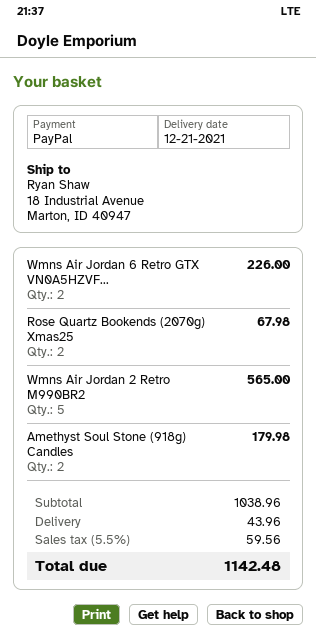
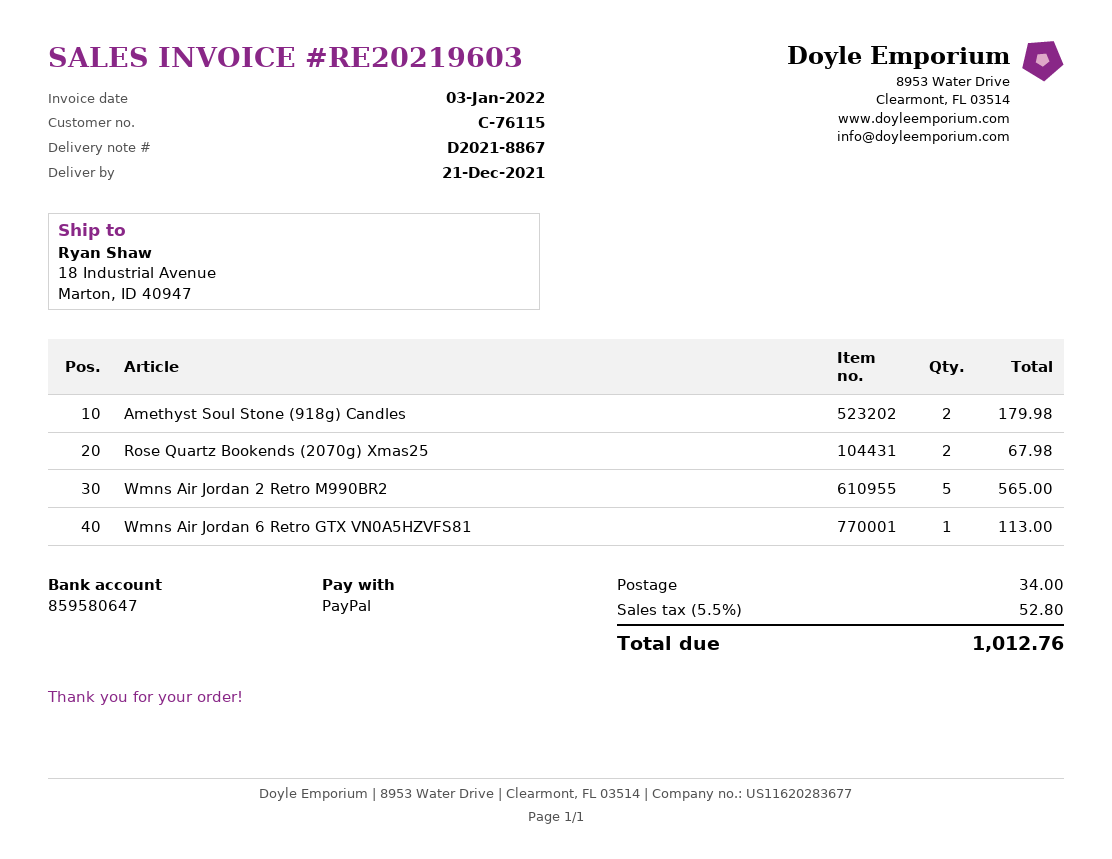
Wmns Air Jordan 6 Retro GTX VN0A5HZVF...: 2 for 226.00 -> 1 for 113.00
shipping: 43.96 -> 34.00
tax: 5.5% = 59.56 -> 5.5% = 52.80
total: 1142.48 -> 1012.76

